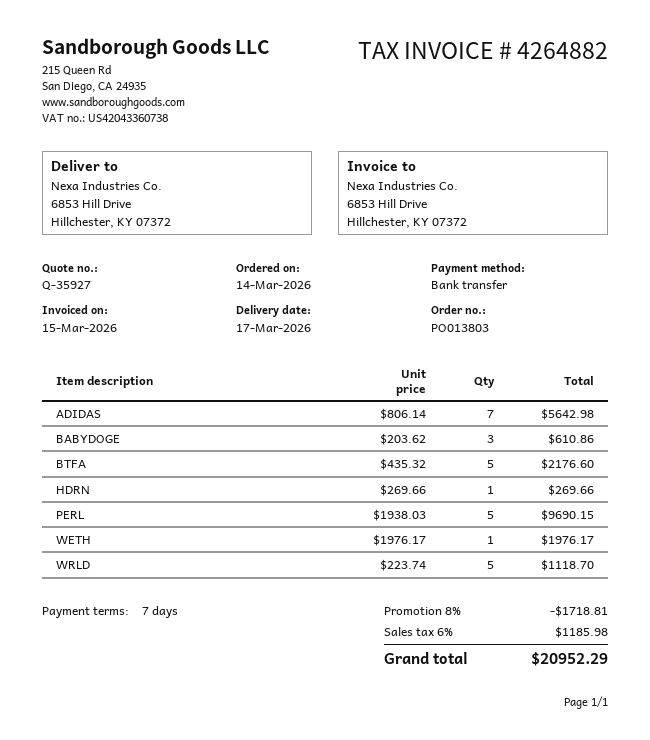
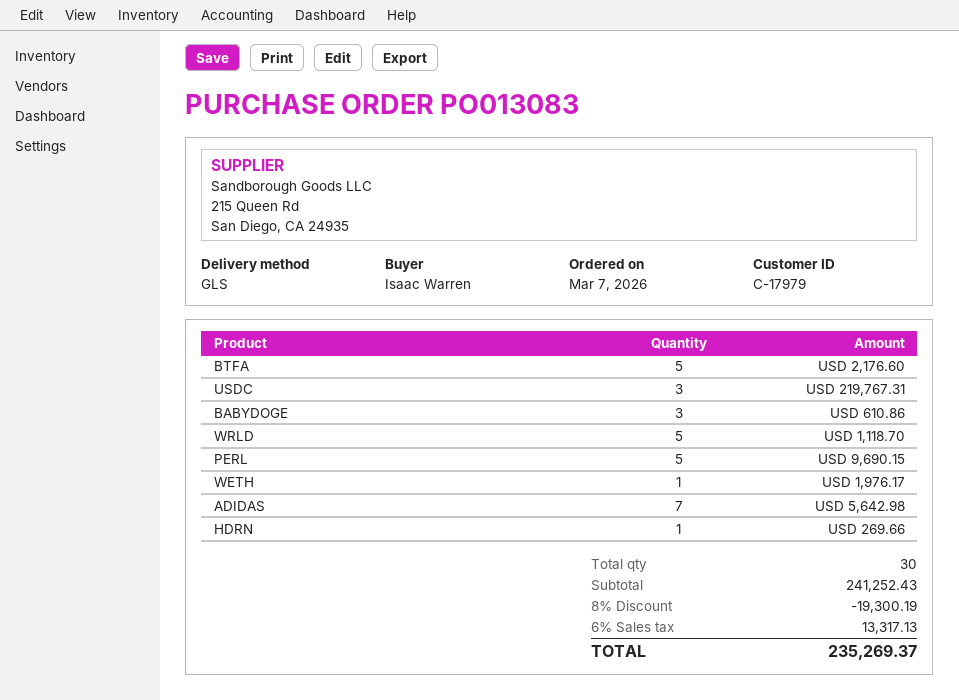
order number: PO013803 -> PO013083
order date: 2026-03-14 -> 2026-03-07
USDC: none -> 3 for 219767.31
discount: 8% = 1718.81 -> 8% = 19300.19
tax: 6% = 1185.98 -> 6% = 13317.13
total: 20952.29 -> 235269.37

